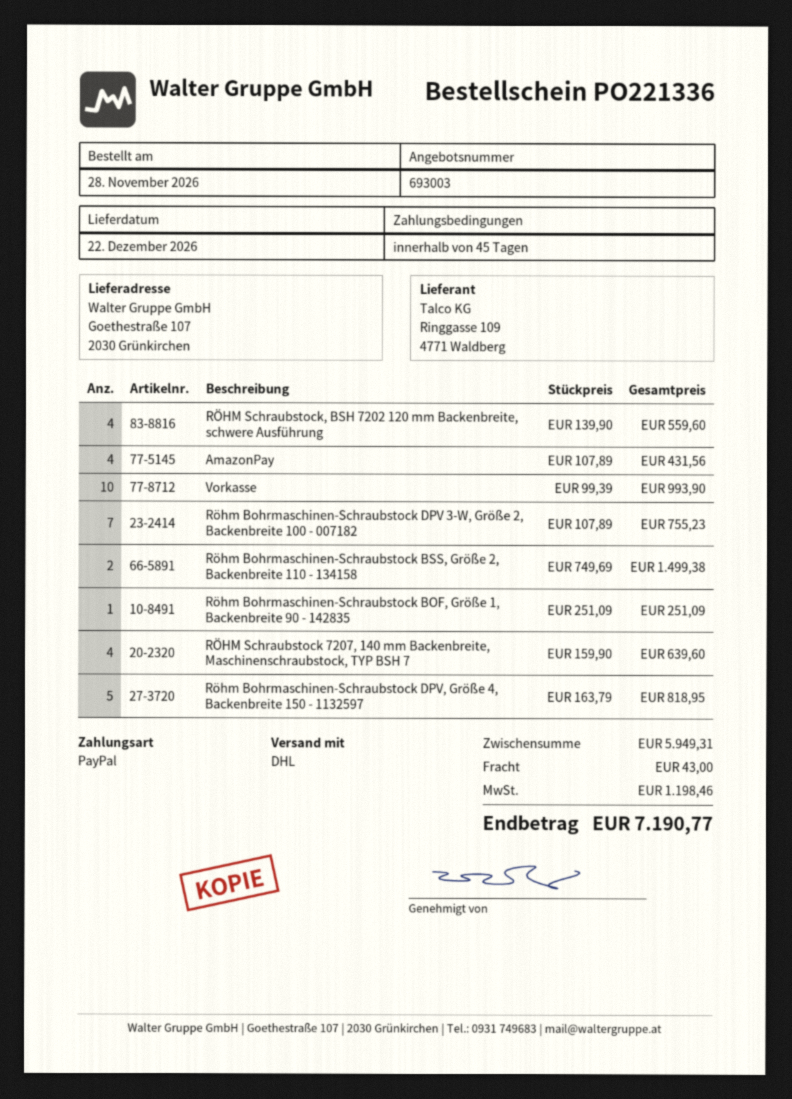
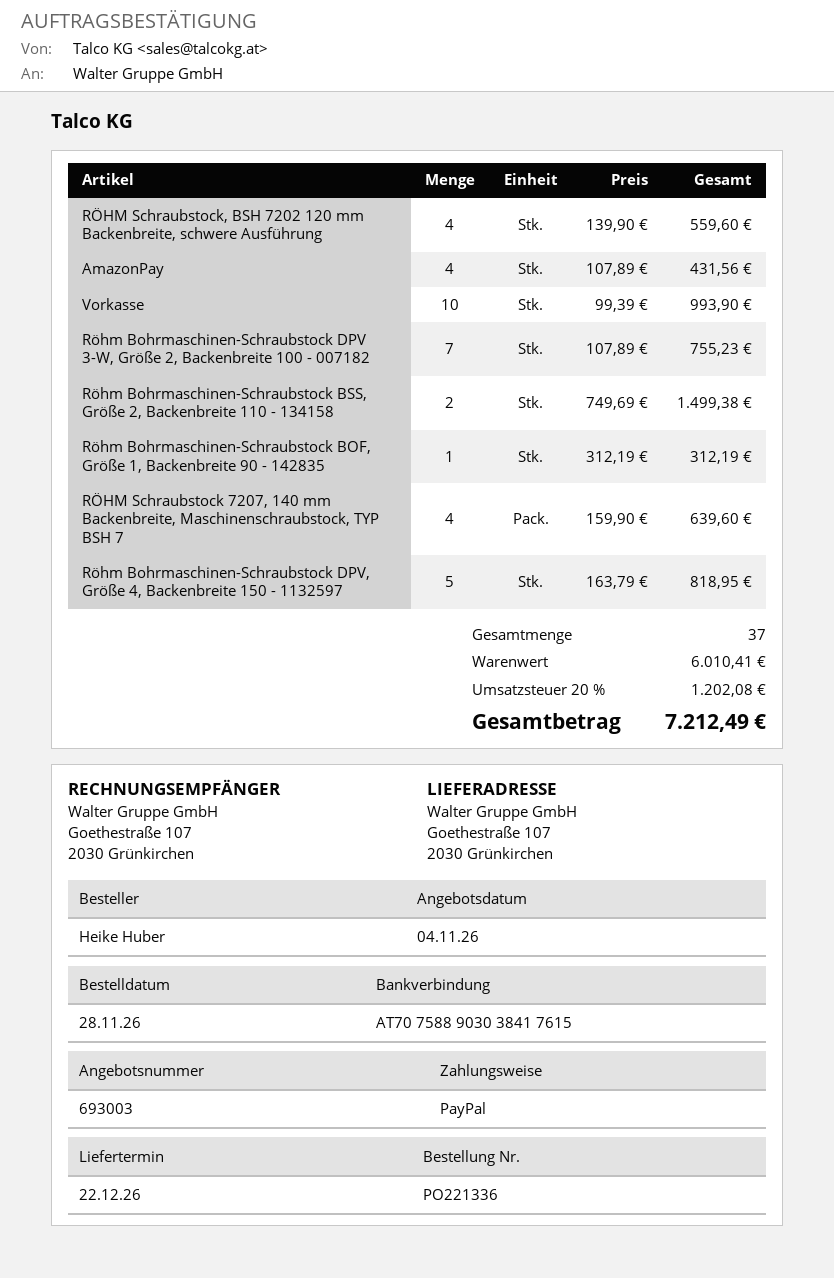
Röhm Bohrmaschinen-Schraubstock BOF, Größe 1, Backenbreite 90 - 142835: 1 x 251.09 = 251.09 -> 1 x 312.19 = 312.19
subtotal: 5949.31 -> 6010.41
shipping: 43.00 -> none
tax: 1198.46 -> 1202.08
total: 7190.77 -> 7212.49

